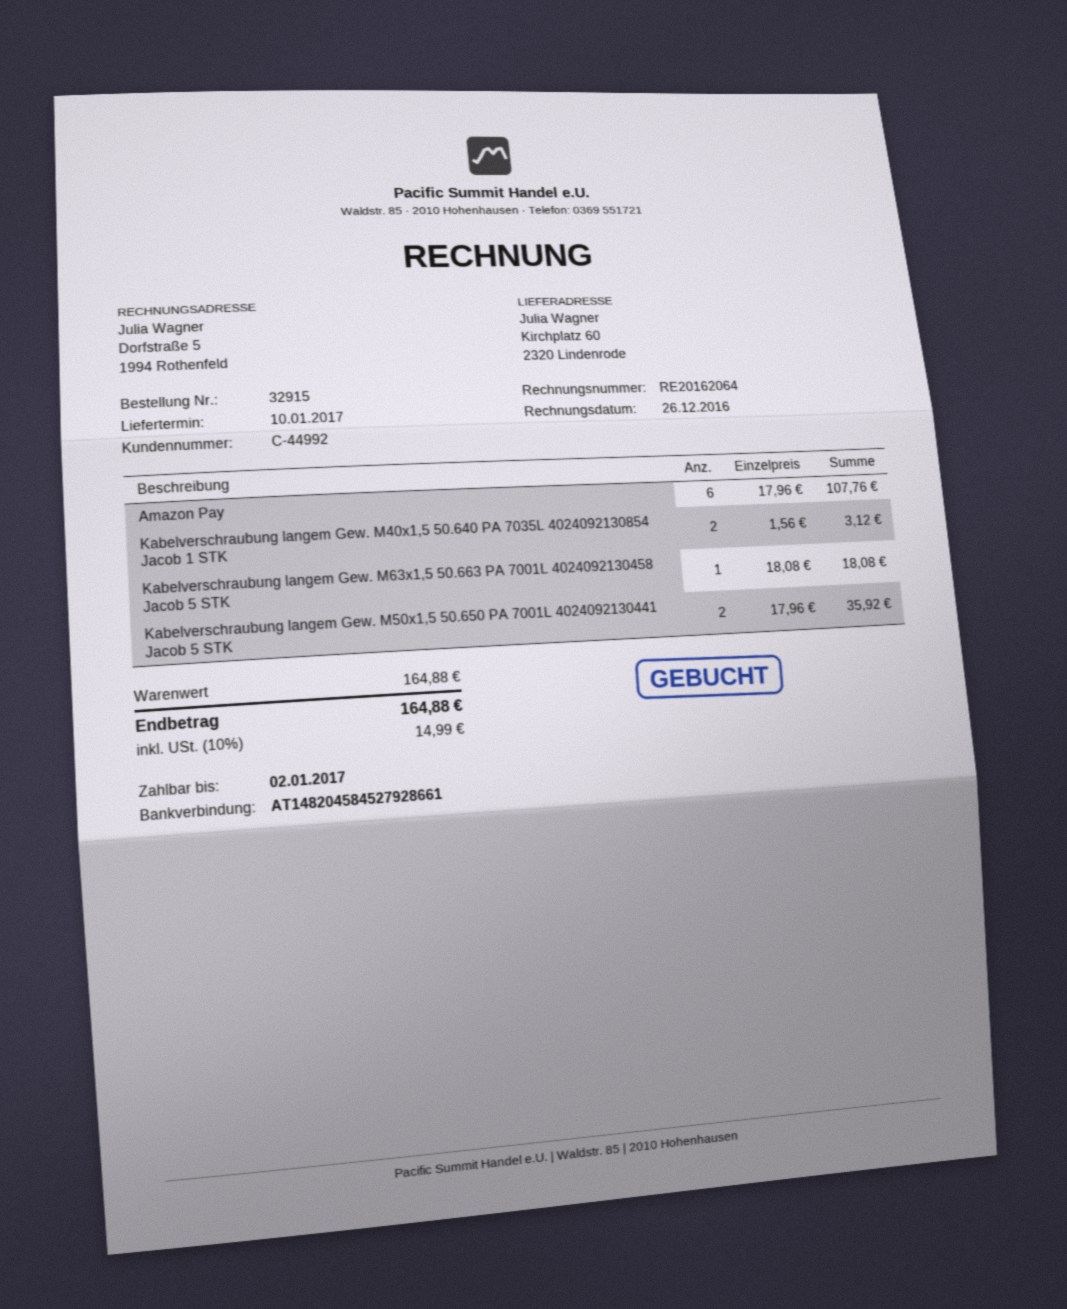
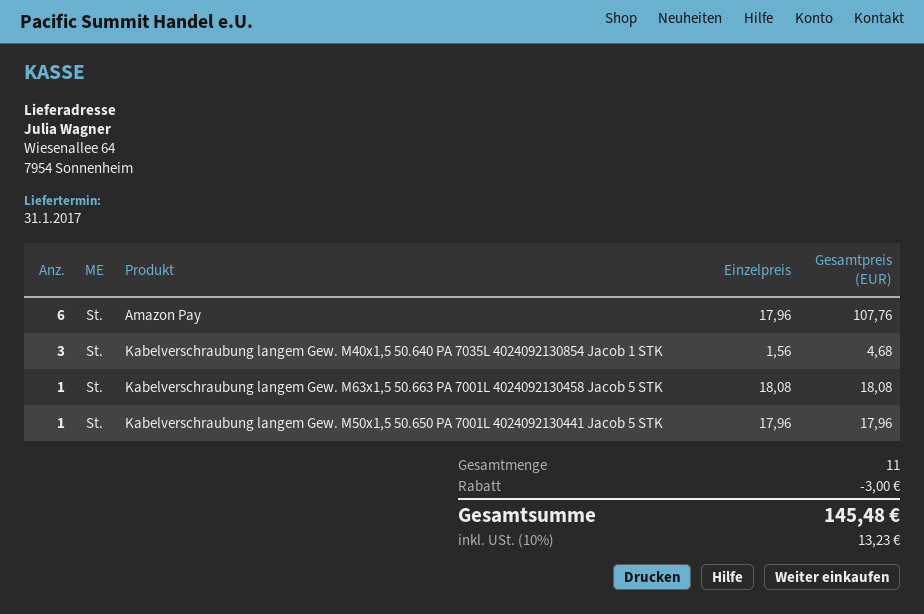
delivery date: 2017-01-10 -> 2017-01-31
ship to: Kirchplatz 60, 2320 Lindenrode -> Wiesenallee 64, 7954 Sonnenheim
Kabelverschraubung langem Gew. M40x1,5 50.640 PA 7035L 4024092130854 Jacob 1 STK: 2 x 1.56 = 3.12 -> 3 x 1.56 = 4.68
Kabelverschraubung langem Gew. M50x1,5 50.650 PA 7001L 4024092130441 Jacob 5 STK: 2 x 17.96 = 35.92 -> 1 x 17.96 = 17.96
discount: none -> 3.00
tax: 10% = 14.99 -> 10% = 13.23
total: 164.88 -> 145.48

